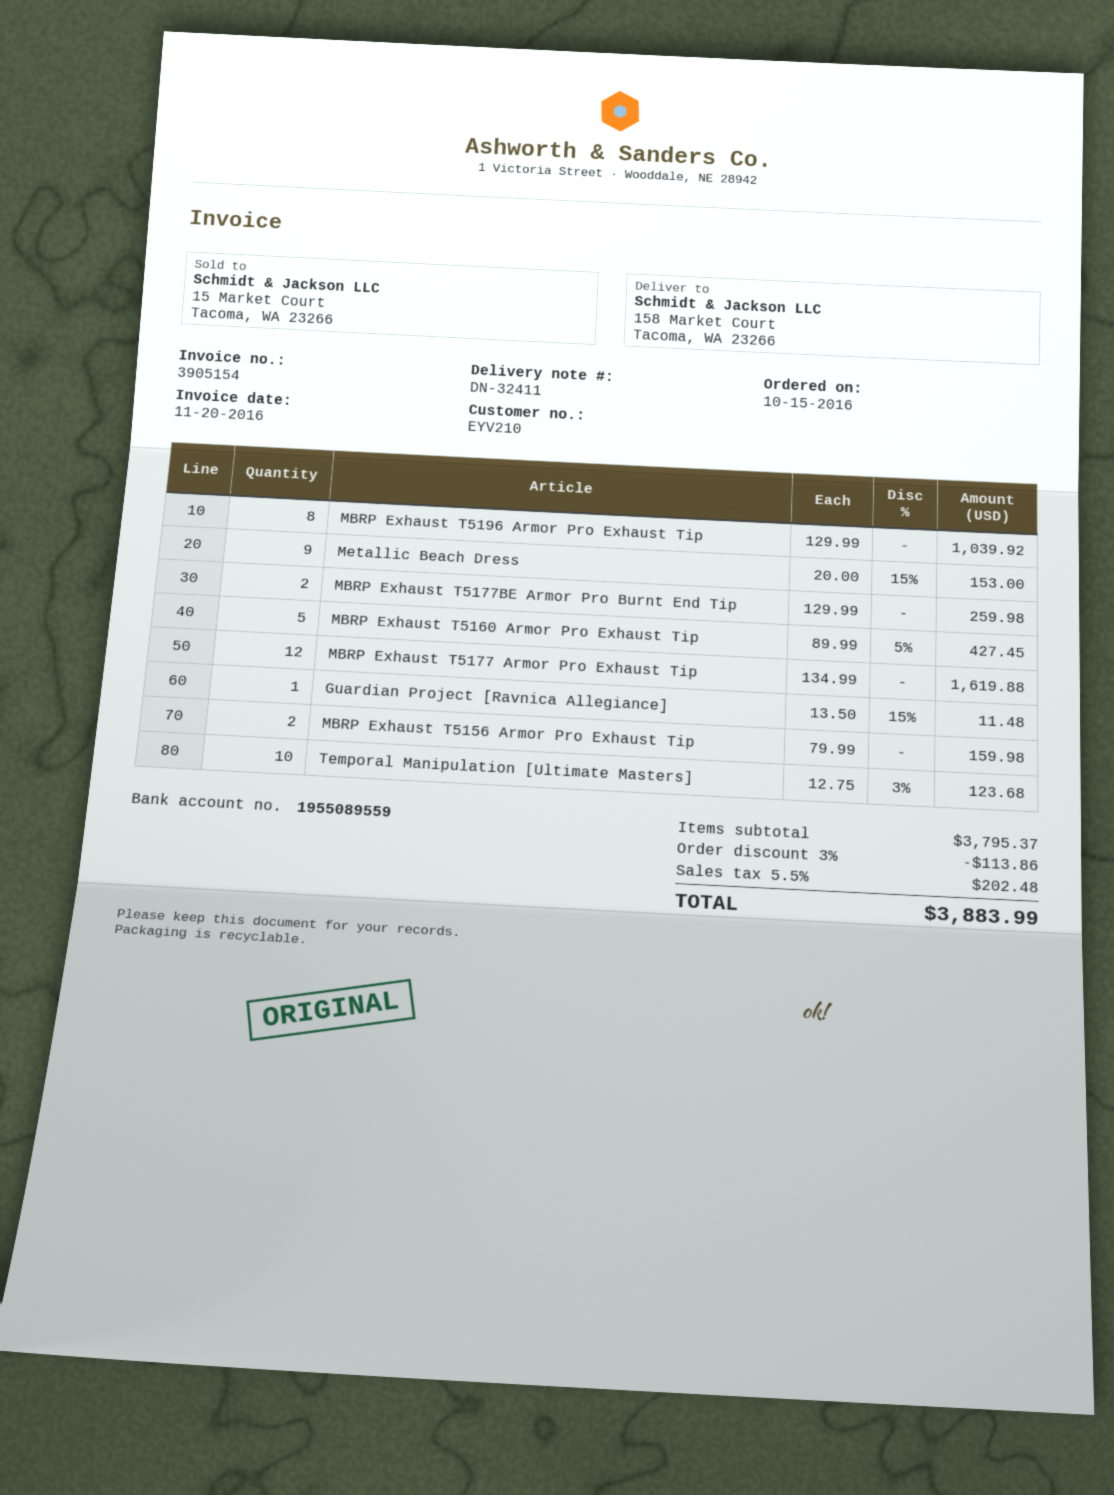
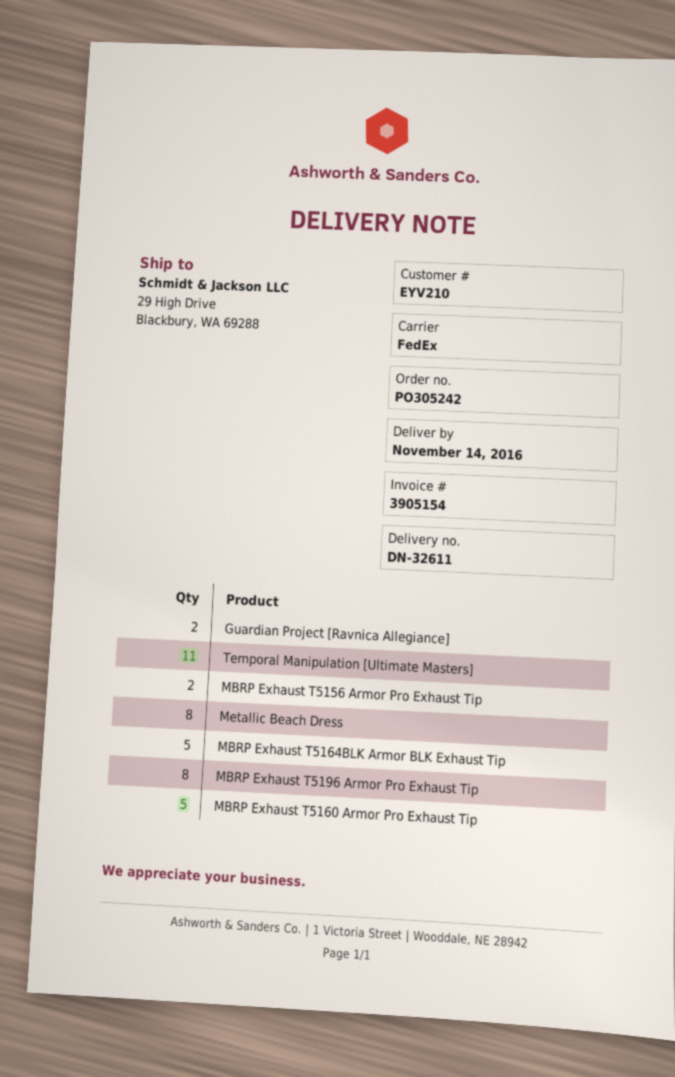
delivery note number: DN-32411 -> DN-32611
ship to: 158 Market Court, Tacoma, WA 23266 -> 29 High Drive, Blackbury, WA 69288
Metallic Beach Dress: 9 -> 8
MBRP Exhaust T5177BE Armor Pro Burnt End Tip: 2 -> none
MBRP Exhaust T5177 Armor Pro Exhaust Tip: 12 -> none
Guardian Project [Ravnica Allegiance]: 1 -> 2
Temporal Manipulation [Ultimate Masters]: 10 -> 11
MBRP Exhaust T5164BLK Armor BLK Exhaust Tip: none -> 5

